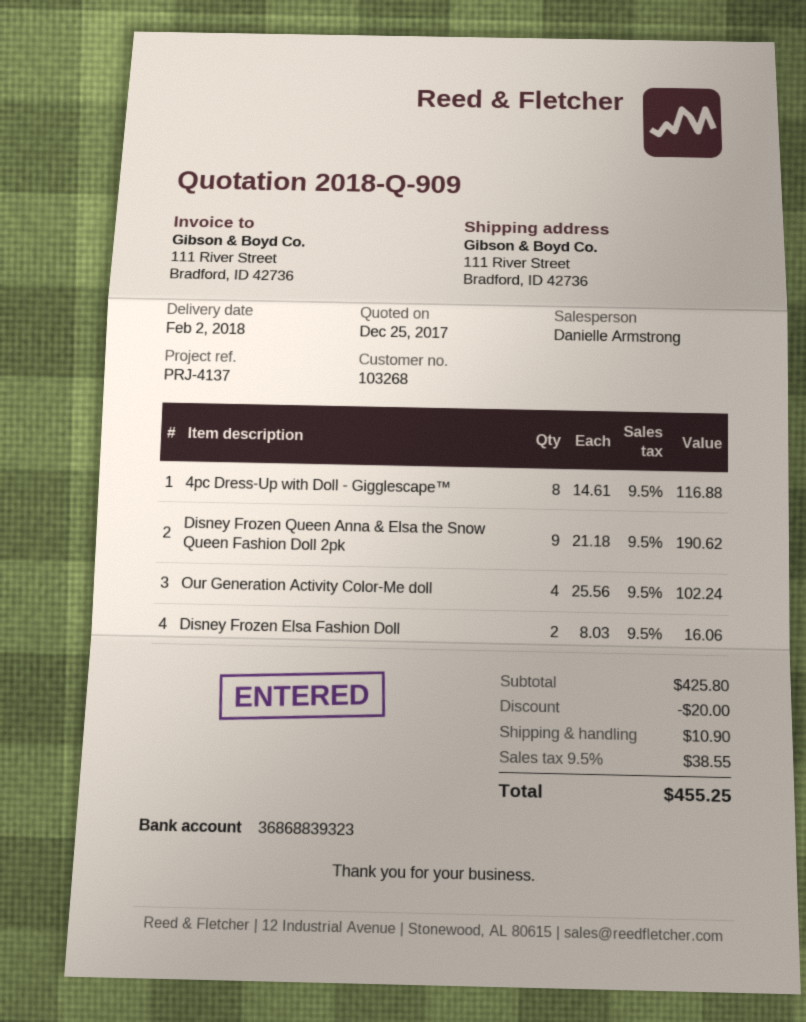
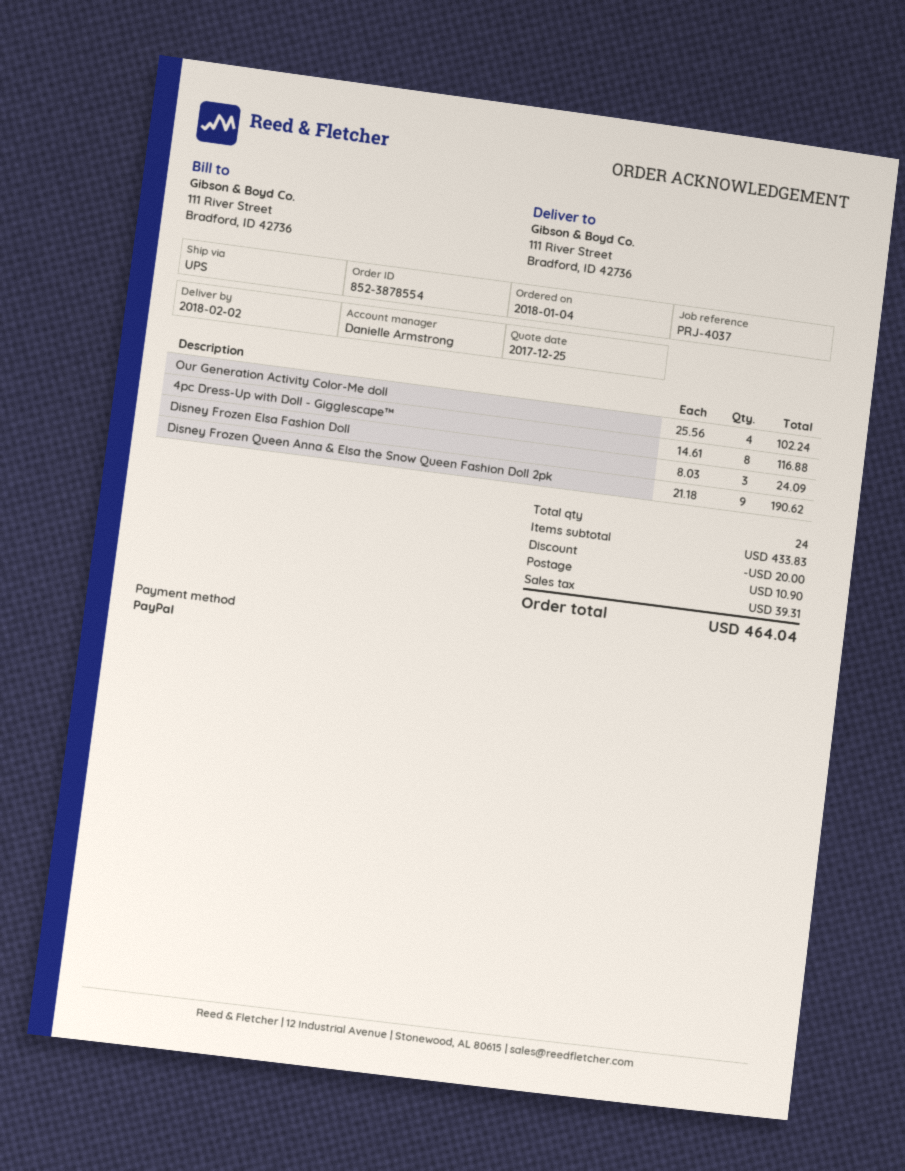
reference: PRJ-4137 -> PRJ-4037
Disney Frozen Elsa Fashion Doll: 2 x 8.03 = 16.06 -> 3 x 8.03 = 24.09
subtotal: 425.80 -> 433.83
tax: 38.55 -> 39.31
total: 455.25 -> 464.04

